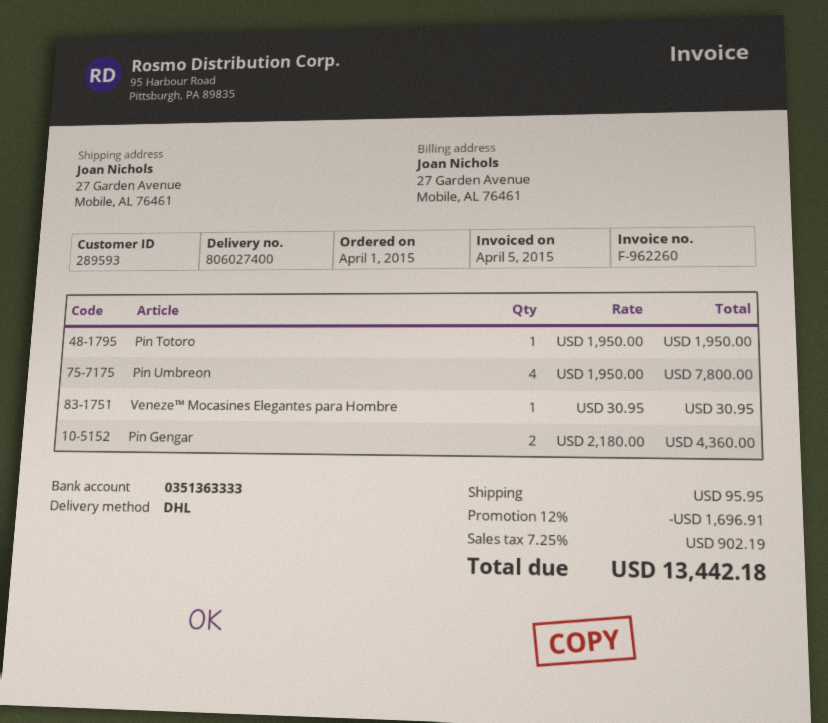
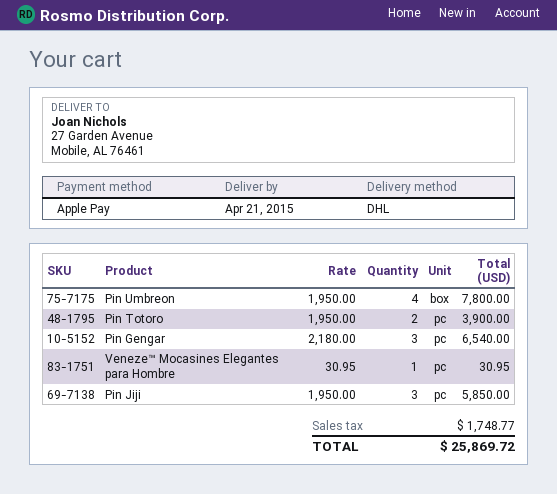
Pin Totoro: 1 x 1950.00 = 1950.00 -> 2 x 1950.00 = 3900.00
Pin Gengar: 2 x 2180.00 = 4360.00 -> 3 x 2180.00 = 6540.00
Pin Jiji: none -> 3 x 1950.00 = 5850.00
discount: 12% = 1696.91 -> none
shipping: 95.95 -> none
tax: 902.19 -> 1748.77
total: 13442.18 -> 25869.72

